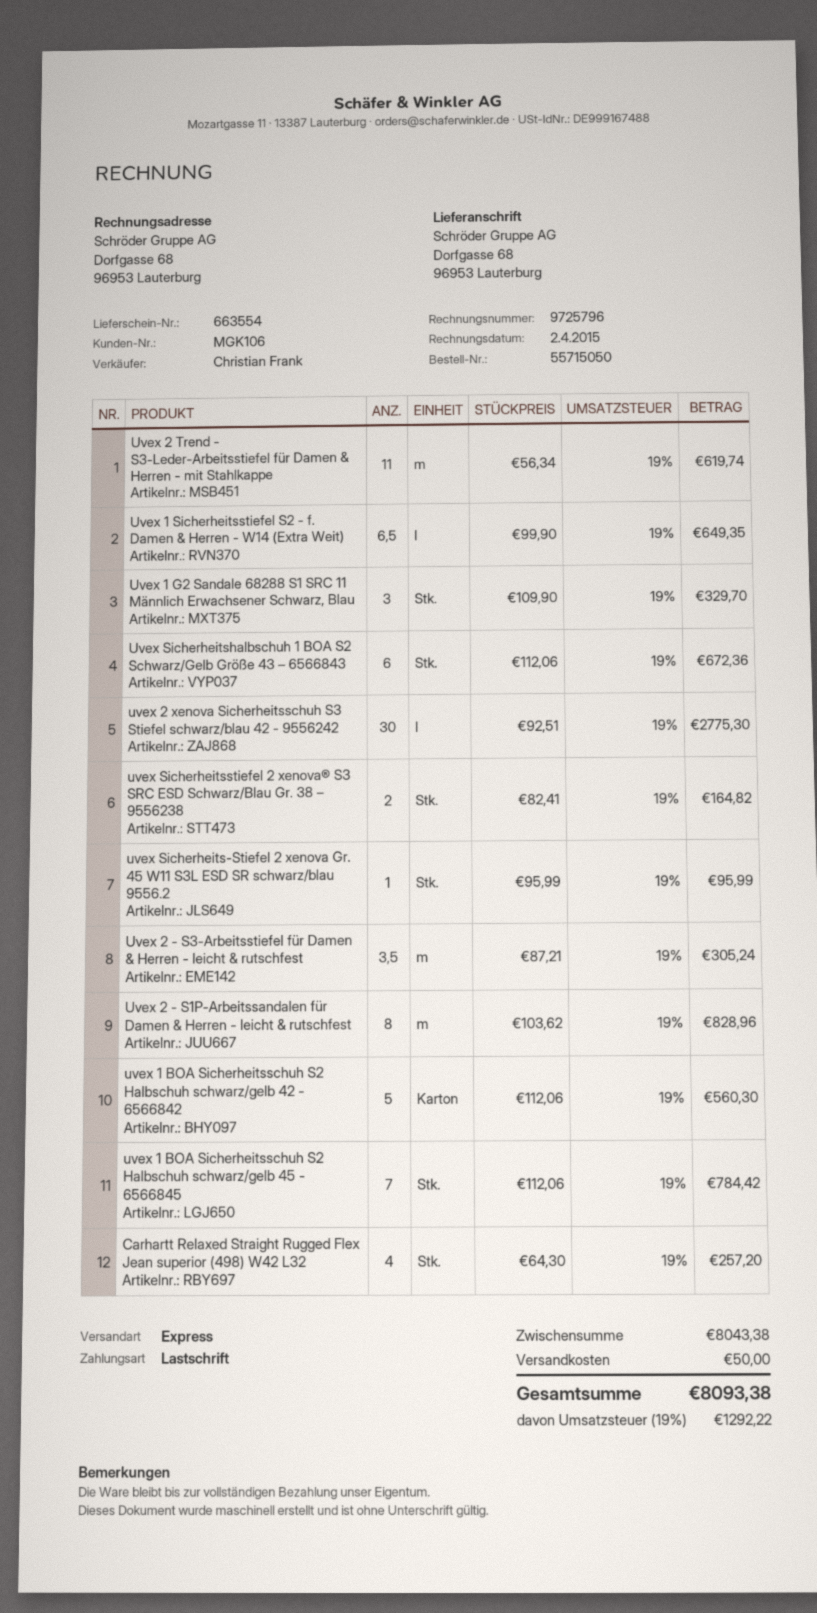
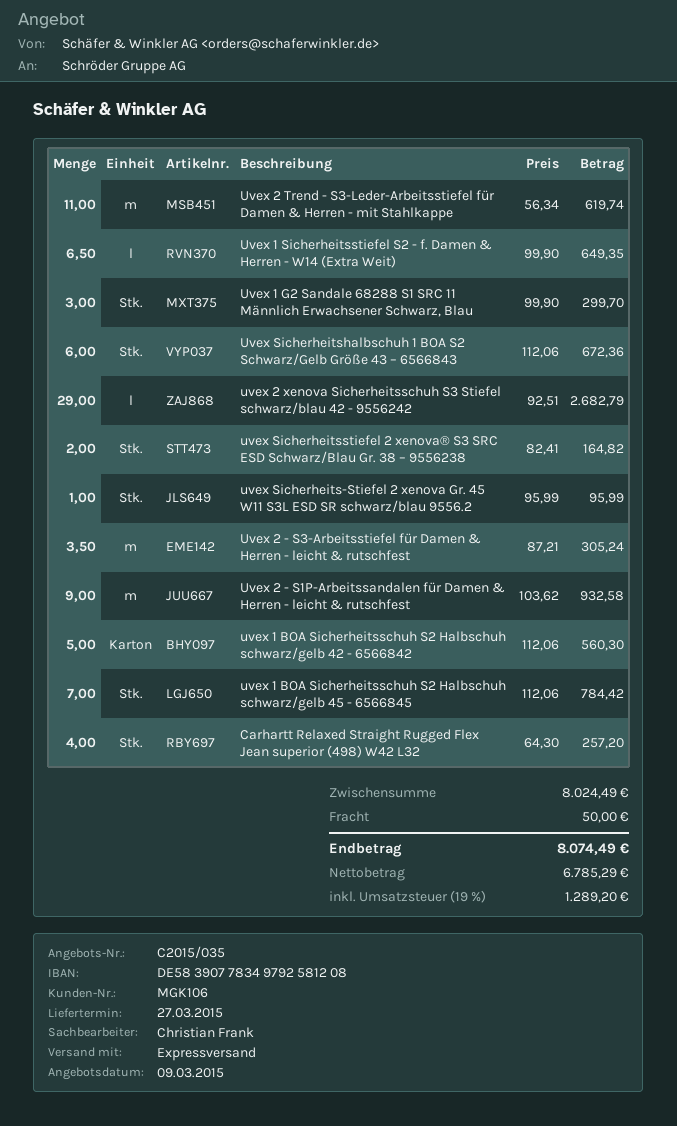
Uvex 1 G2 Sandale 68288 S1 SRC 11 Männlich Erwachsener Schwarz, Blau: 3 x 109.90 = 329.70 -> 3 x 99.90 = 299.70
uvex 2 xenova Sicherheitsschuh S3 Stiefel schwarz/blau 42 - 9556242: 30 x 92.51 = 2775.30 -> 29 x 92.51 = 2682.79
Uvex 2 - S1P-Arbeitssandalen für Damen & Herren - leicht & rutschfest: 8 x 103.62 = 828.96 -> 9 x 103.62 = 932.58
subtotal: 8043.38 -> 8024.49
tax: 19% = 1292.22 -> 19% = 1289.20
total: 8093.38 -> 8074.49

